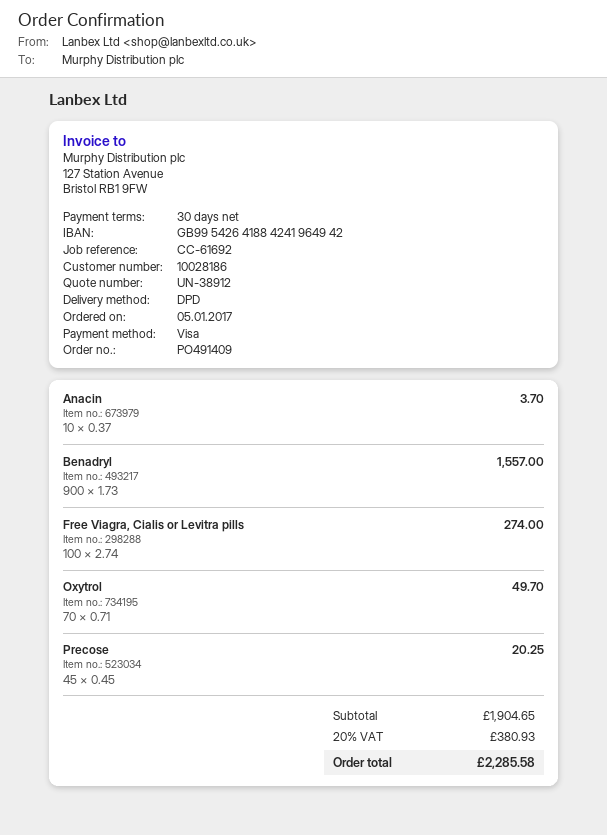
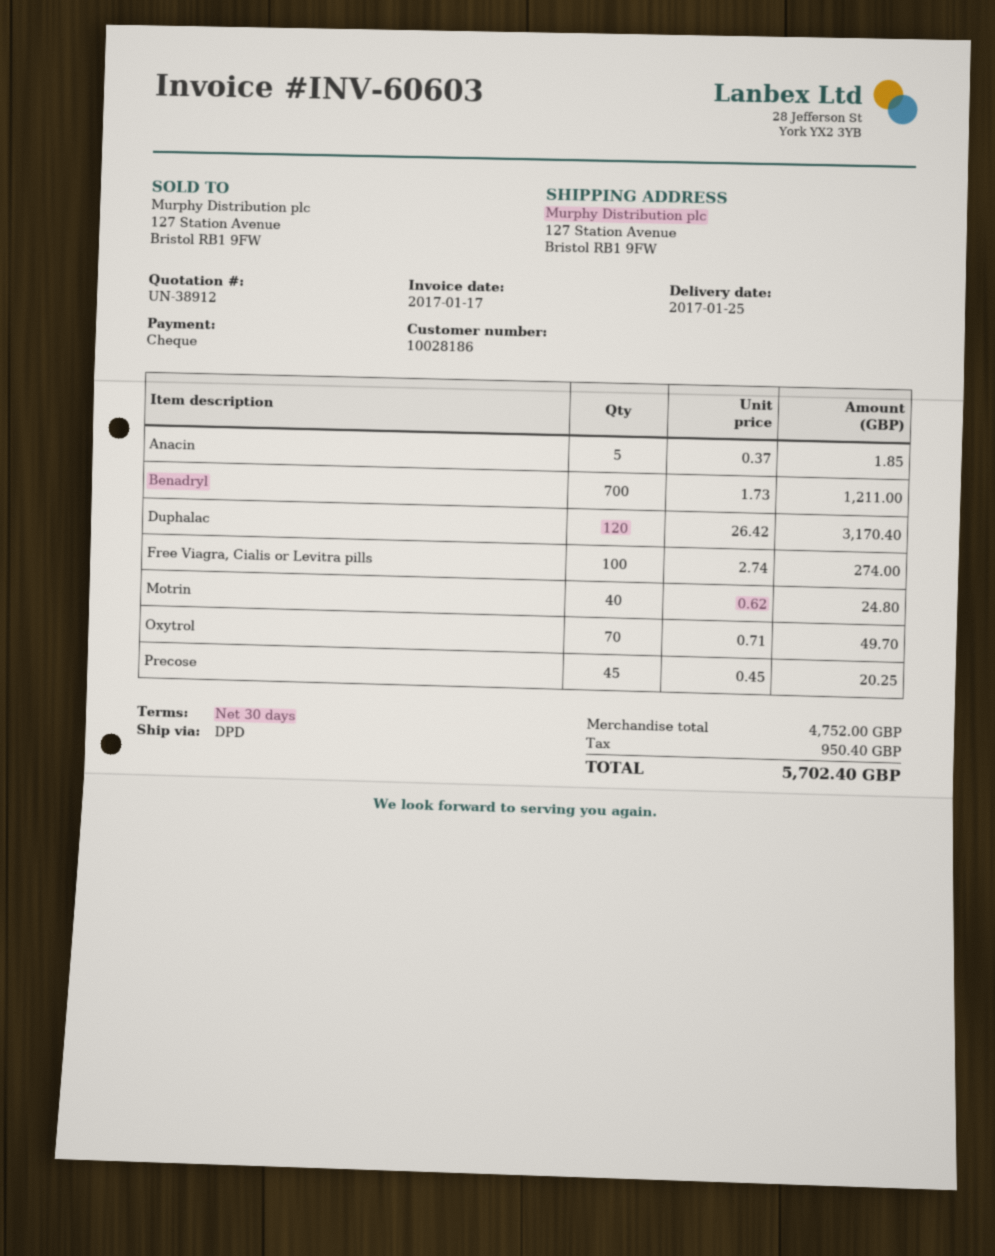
payment method: Visa -> cheque
Anacin: 10 x 0.37 = 3.70 -> 5 x 0.37 = 1.85
Benadryl: 900 x 1.73 = 1557.00 -> 700 x 1.73 = 1211.00
Duphalac: none -> 120 x 26.42 = 3170.40
Motrin: none -> 40 x 0.62 = 24.80
subtotal: 1904.65 -> 4752.00
tax: 380.93 -> 950.40
total: 2285.58 -> 5702.40

